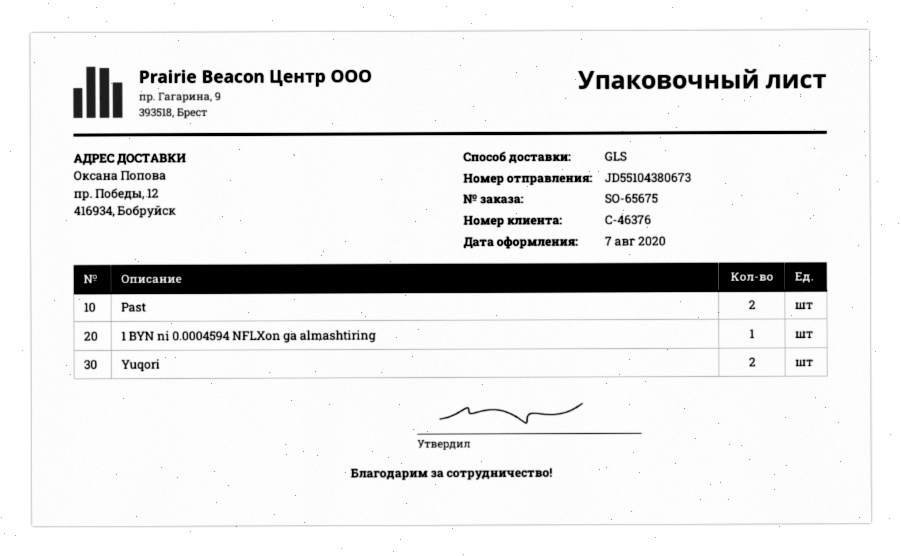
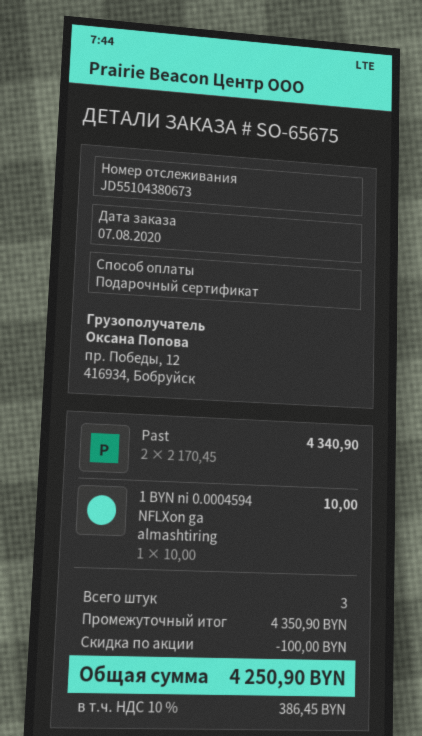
Yuqori: 2 -> none

